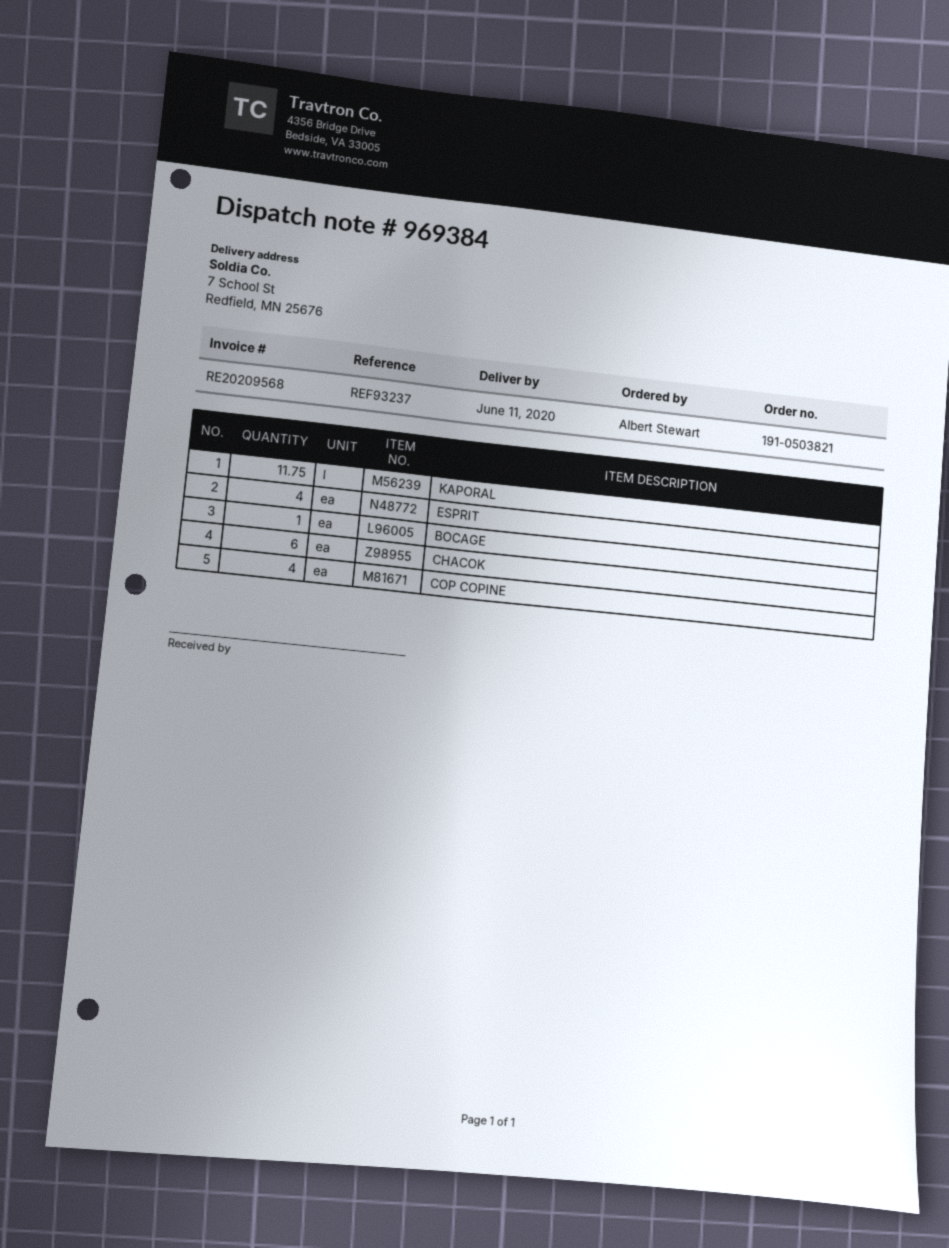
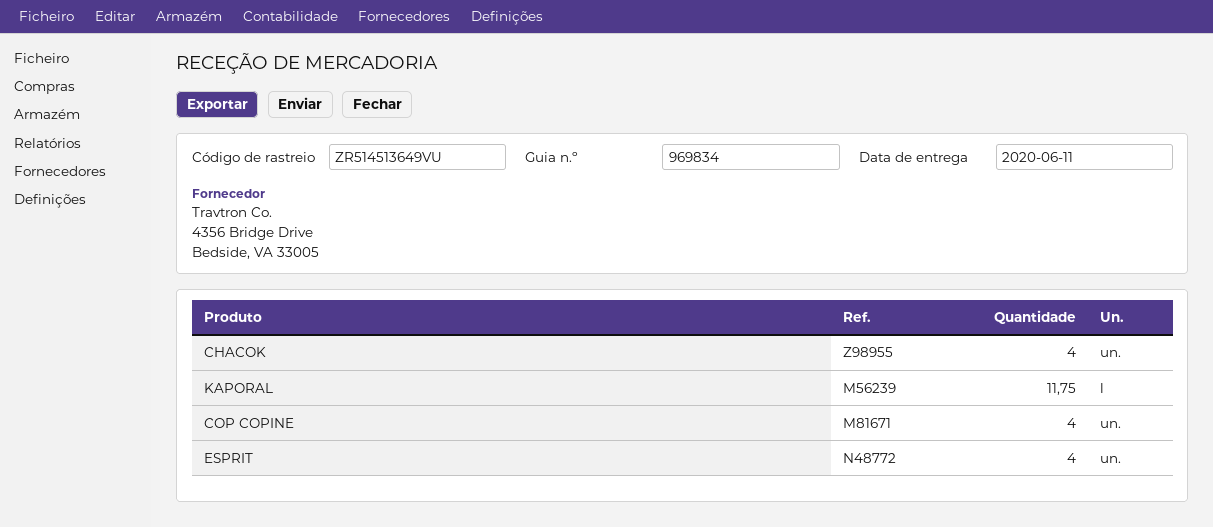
delivery note number: 969384 -> 969834
BOCAGE: 1 -> none
CHACOK: 6 -> 4

